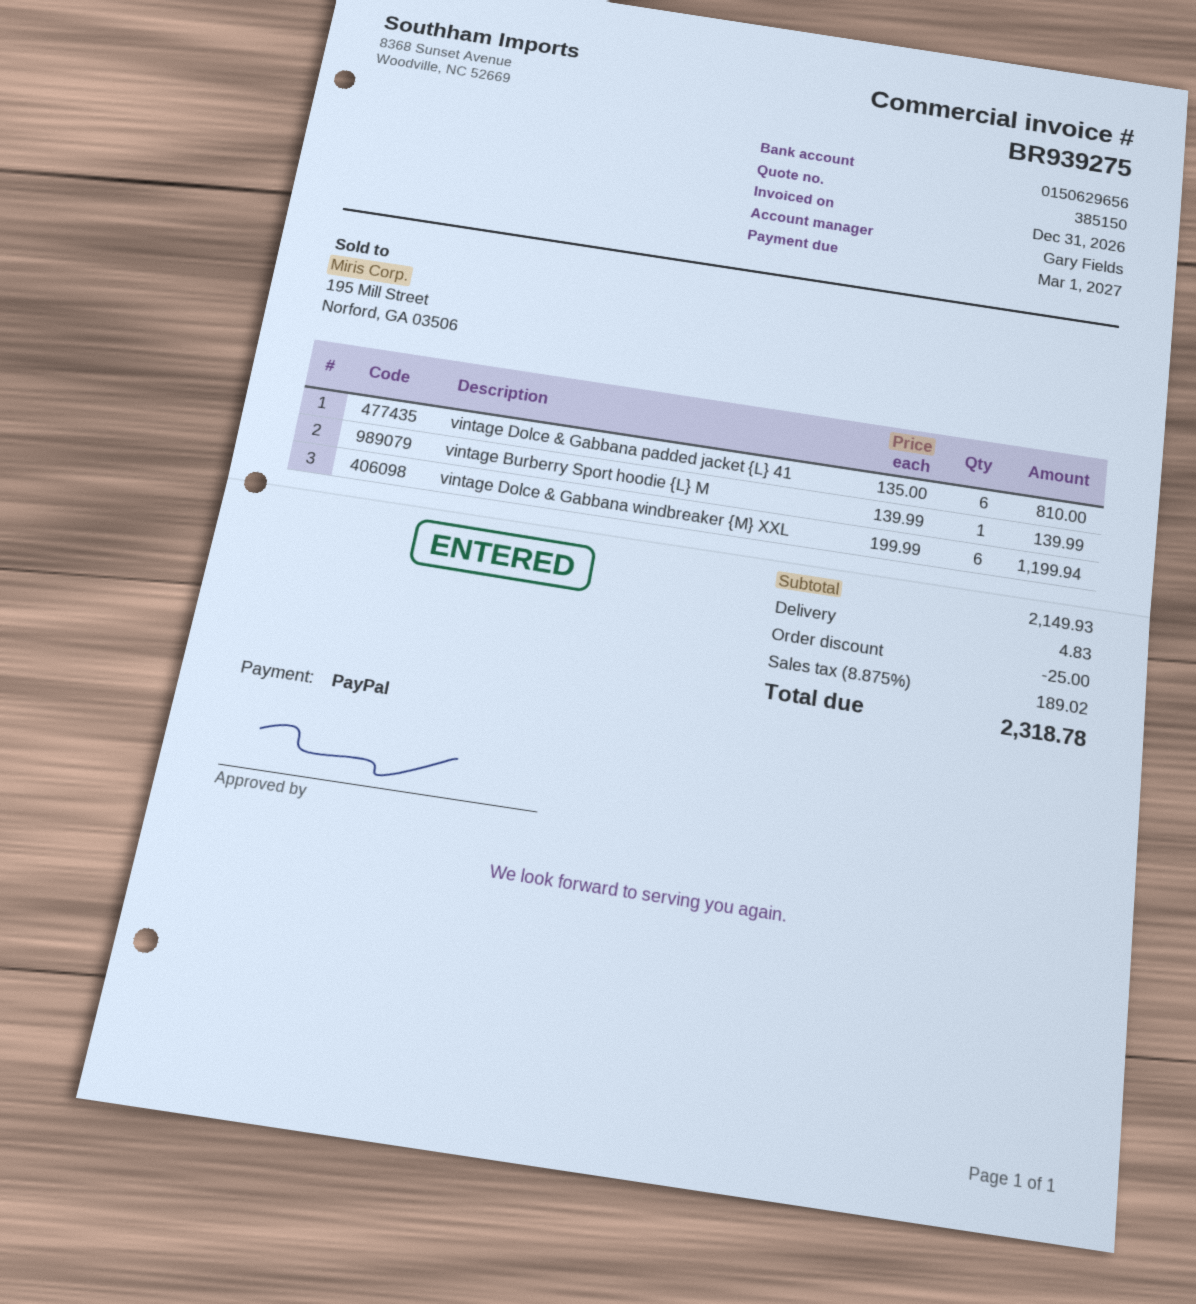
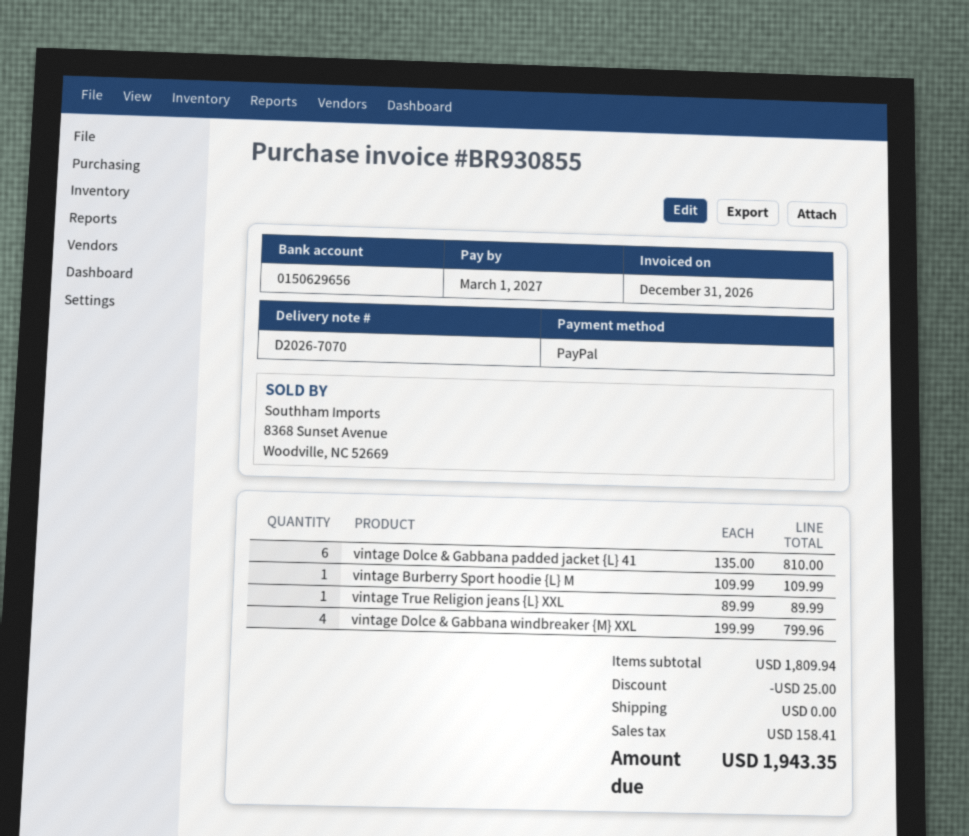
invoice number: BR939275 -> BR930855
vintage Burberry Sport hoodie {L} M: 1 x 139.99 = 139.99 -> 1 x 109.99 = 109.99
vintage Dolce & Gabbana windbreaker {M} XXL: 6 x 199.99 = 1199.94 -> 4 x 199.99 = 799.96
vintage True Religion jeans {L} XXL: none -> 1 x 89.99 = 89.99
subtotal: 2149.93 -> 1809.94
shipping: 4.83 -> 0.00
tax: 189.02 -> 158.41
total: 2318.78 -> 1943.35

